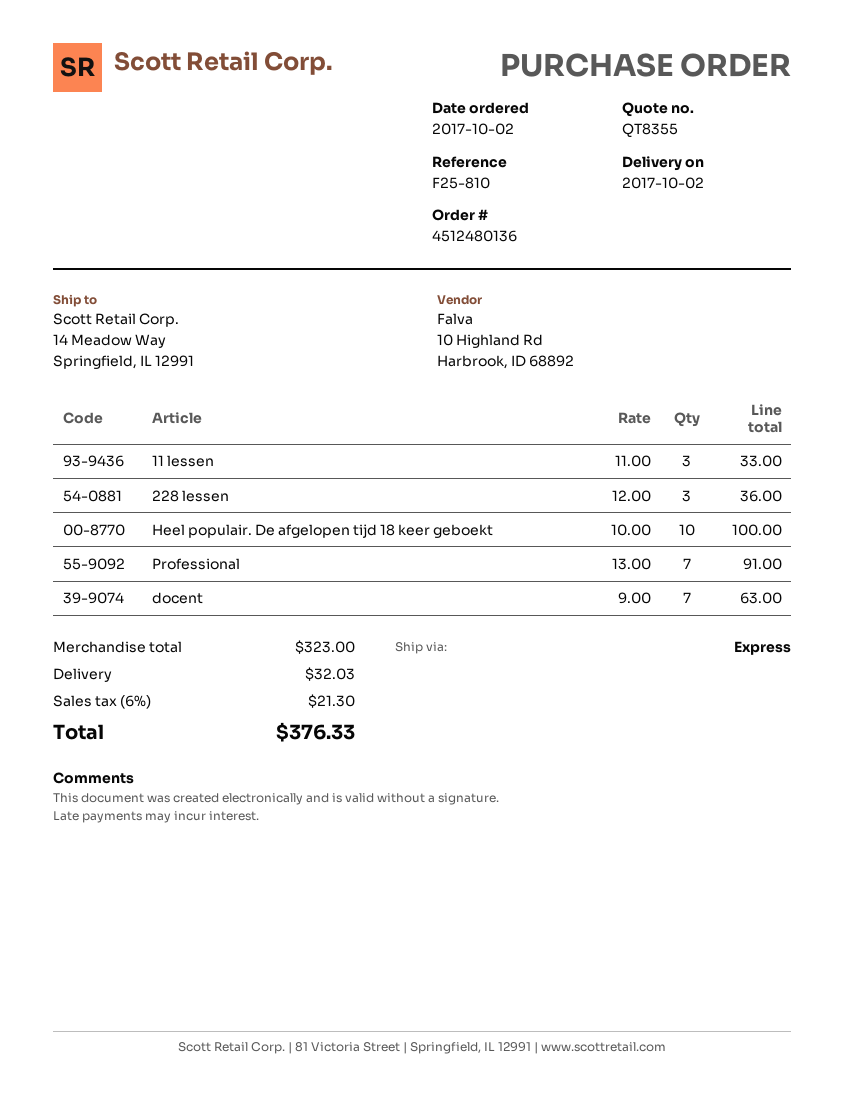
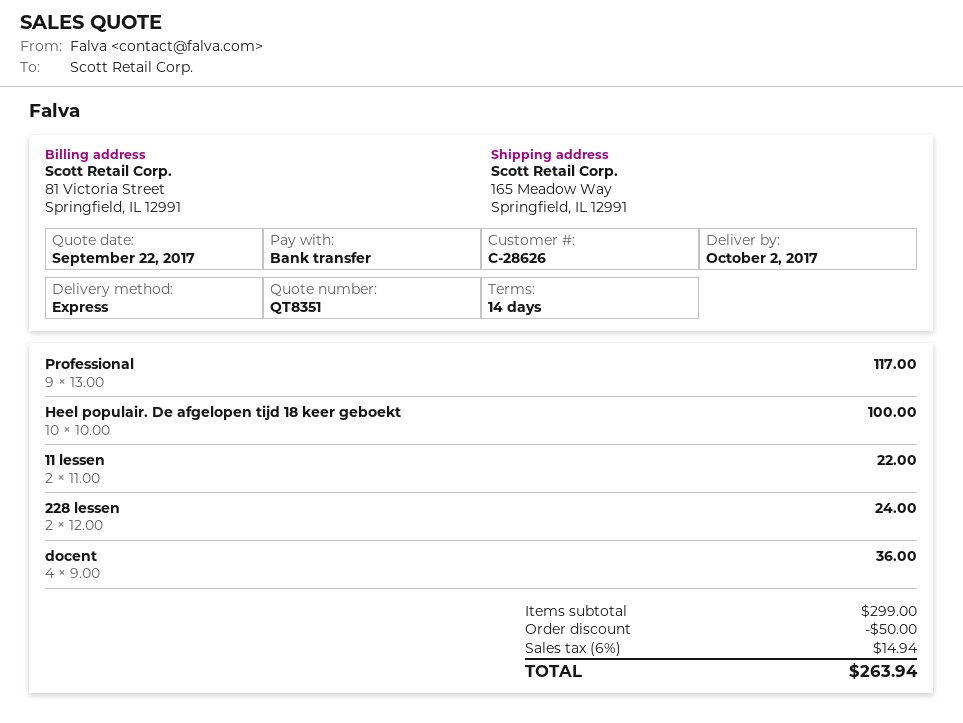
quote number: QT8355 -> QT8351
ship to: 14 Meadow Way, Springfield, IL 12991 -> 165 Meadow Way, Springfield, IL 12991
11 lessen: 3 x 11.00 = 33.00 -> 2 x 11.00 = 22.00
228 lessen: 3 x 12.00 = 36.00 -> 2 x 12.00 = 24.00
Professional: 7 x 13.00 = 91.00 -> 9 x 13.00 = 117.00
docent: 7 x 9.00 = 63.00 -> 4 x 9.00 = 36.00
subtotal: 323.00 -> 299.00
discount: none -> 50.00
shipping: 32.03 -> none
tax: 6% = 21.30 -> 6% = 14.94
total: 376.33 -> 263.94

